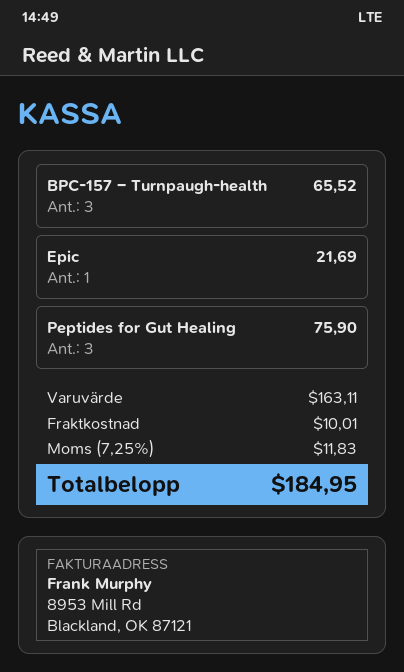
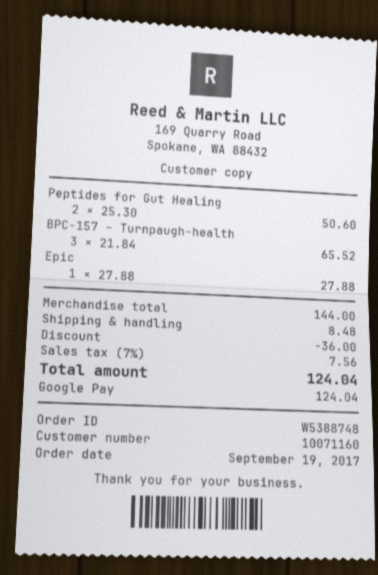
Epic: 1 for 21.69 -> 1 for 27.88
Peptides for Gut Healing: 3 for 75.90 -> 2 for 50.60
subtotal: 163.11 -> 144.00
discount: none -> 36.00
shipping: 10.01 -> 8.48
tax: 7.25% = 11.83 -> 7% = 7.56
total: 184.95 -> 124.04

